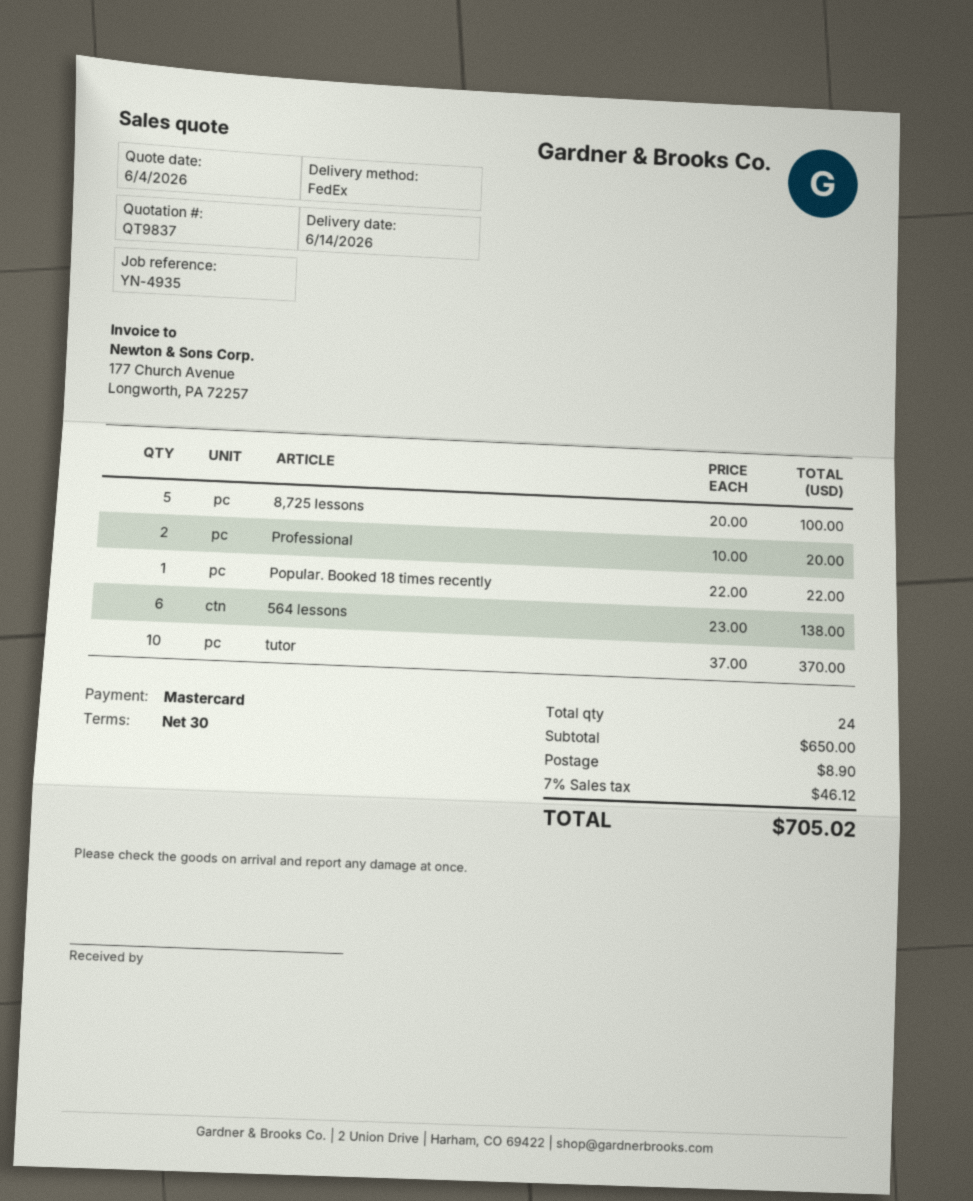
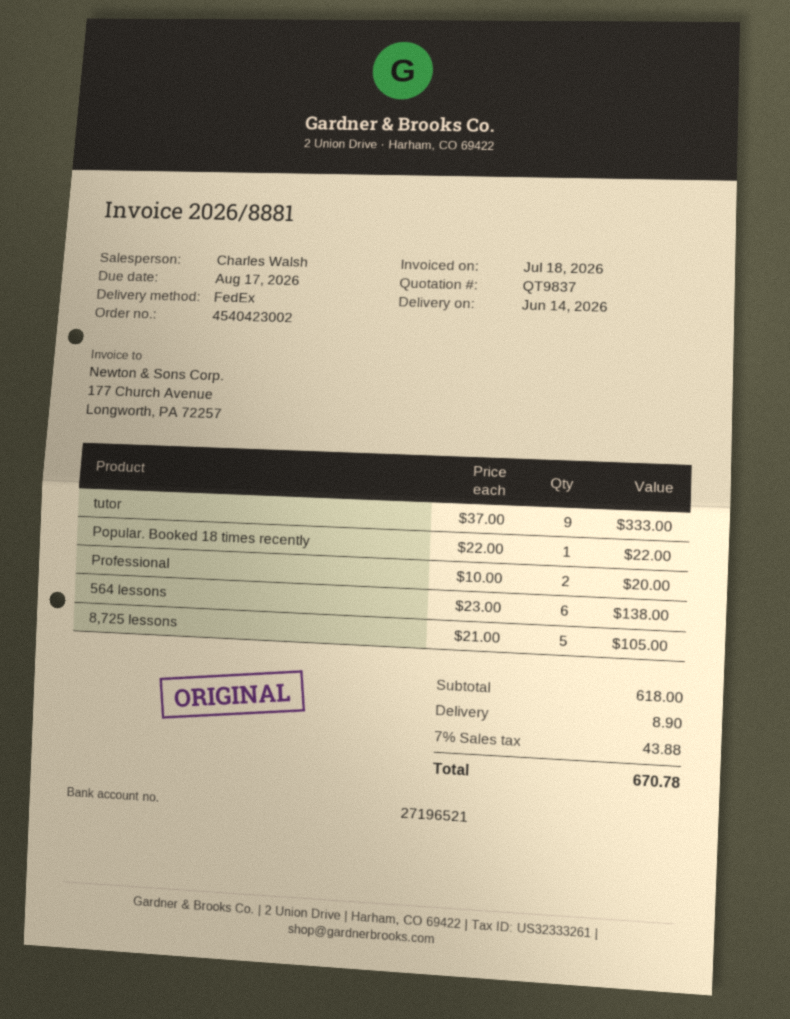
8,725 lessons: 5 x 20.00 = 100.00 -> 5 x 21.00 = 105.00
tutor: 10 x 37.00 = 370.00 -> 9 x 37.00 = 333.00
subtotal: 650.00 -> 618.00
tax: 7% = 46.12 -> 7% = 43.88
total: 705.02 -> 670.78

